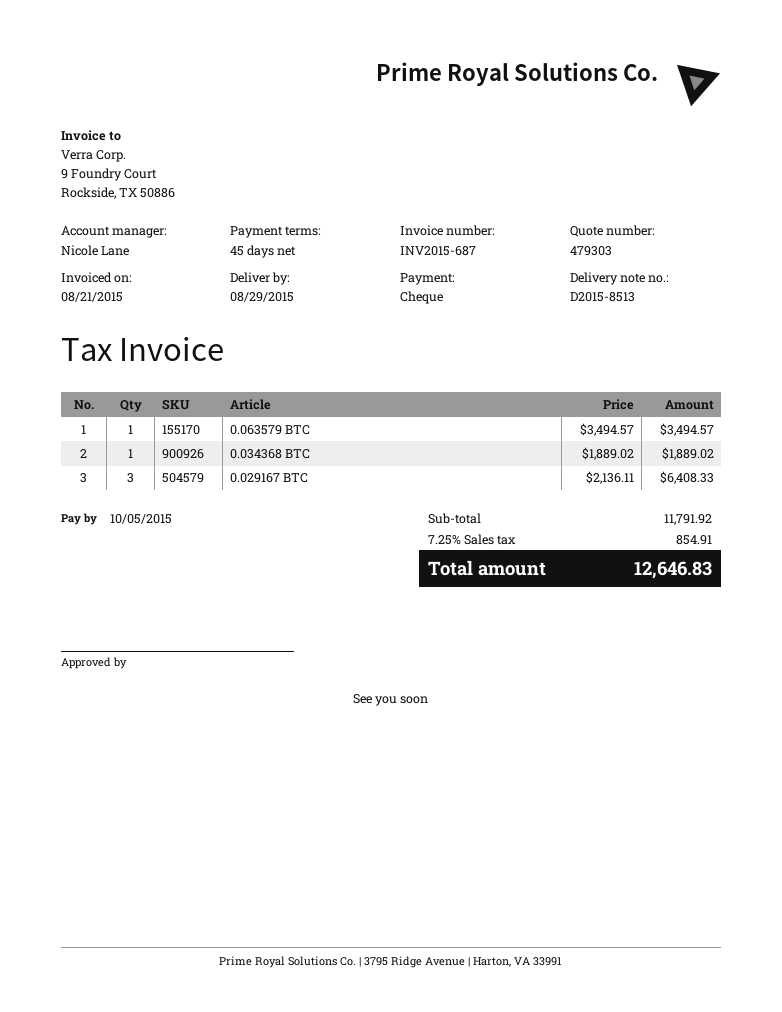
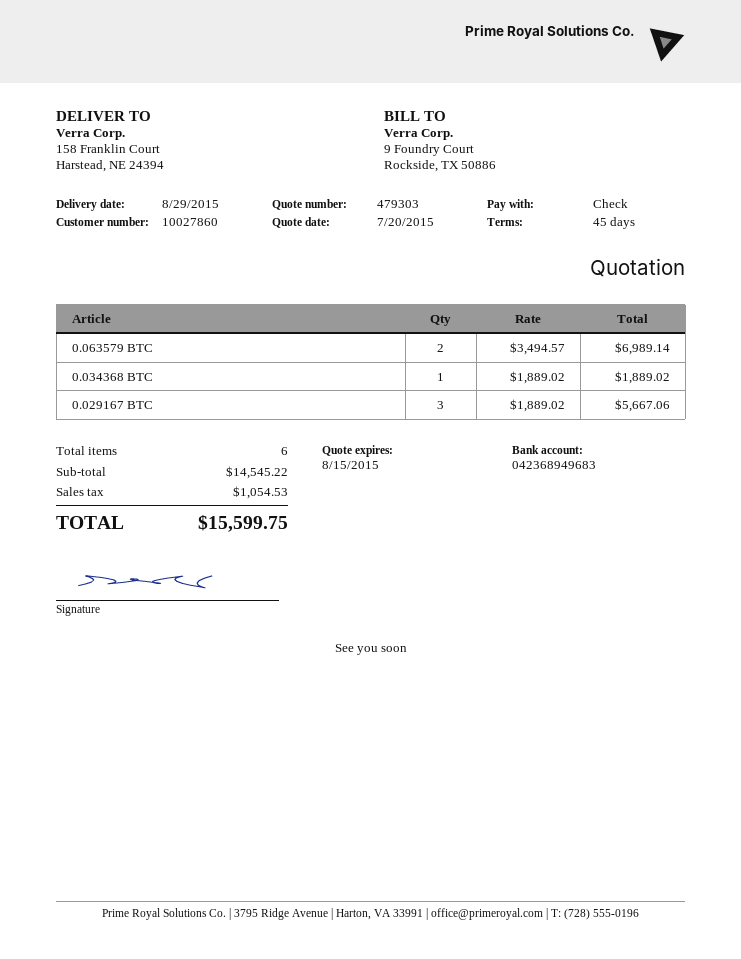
0.063579 BTC: 1 x 3494.57 = 3494.57 -> 2 x 3494.57 = 6989.14
0.029167 BTC: 3 x 2136.11 = 6408.33 -> 3 x 1889.02 = 5667.06
subtotal: 11791.92 -> 14545.22
tax: 854.91 -> 1054.53
total: 12646.83 -> 15599.75

